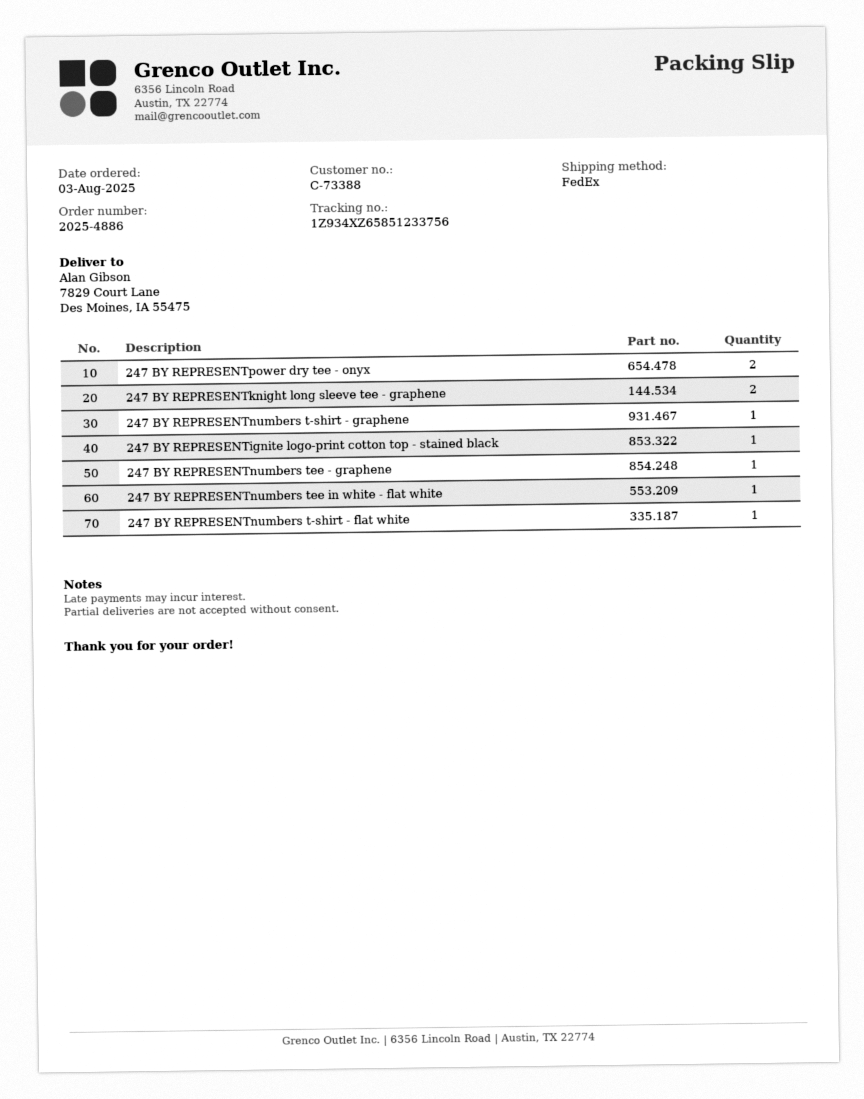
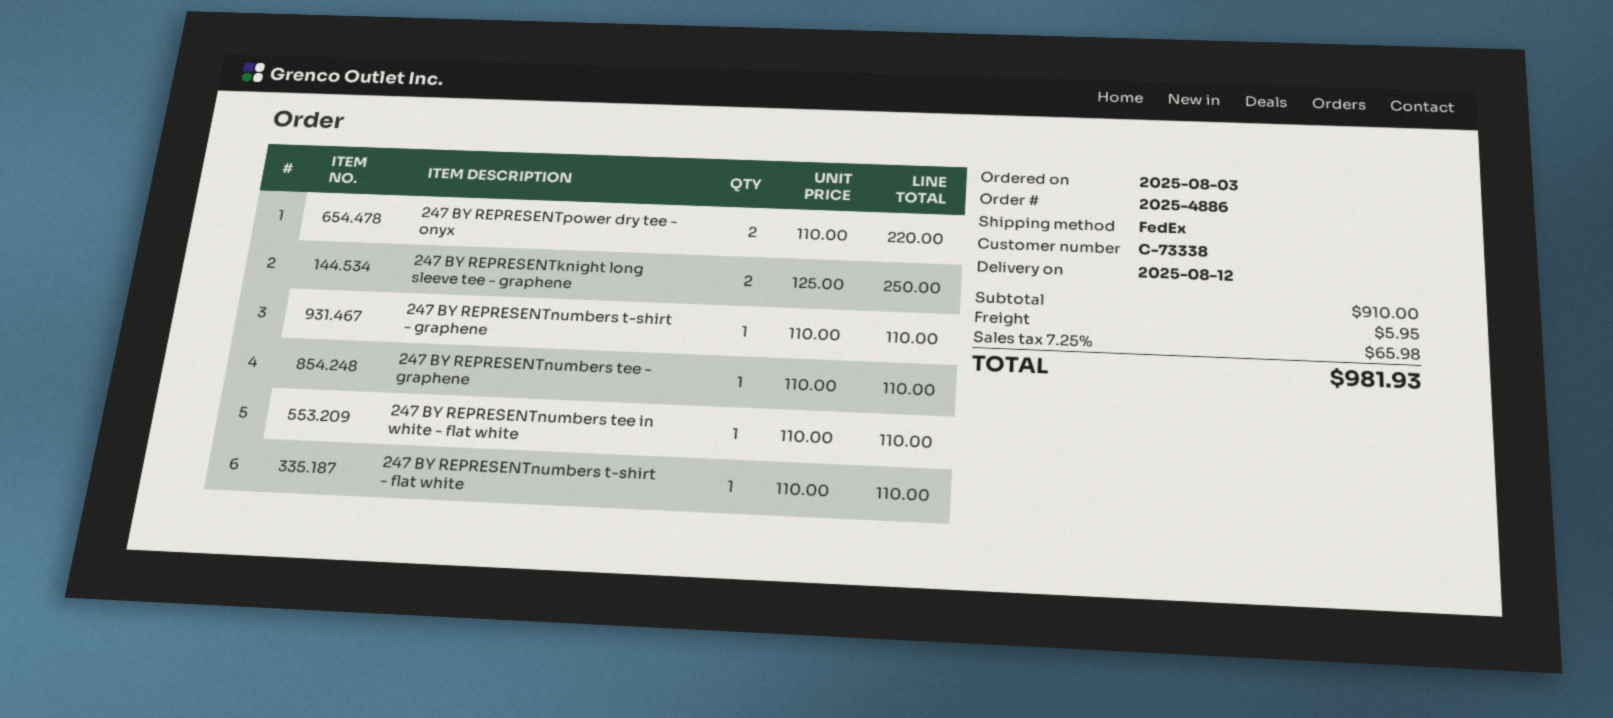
customer number: C-73388 -> C-73338
247 BY REPRESENTignite logo-print cotton top - stained black: 1 -> none

